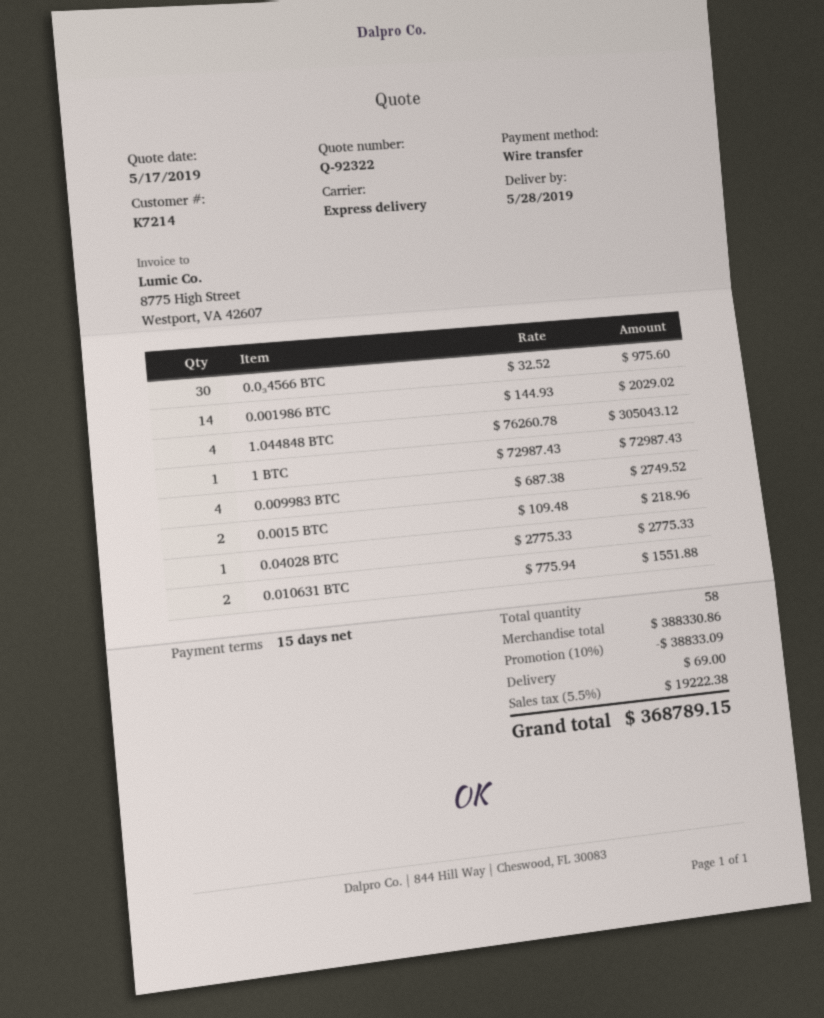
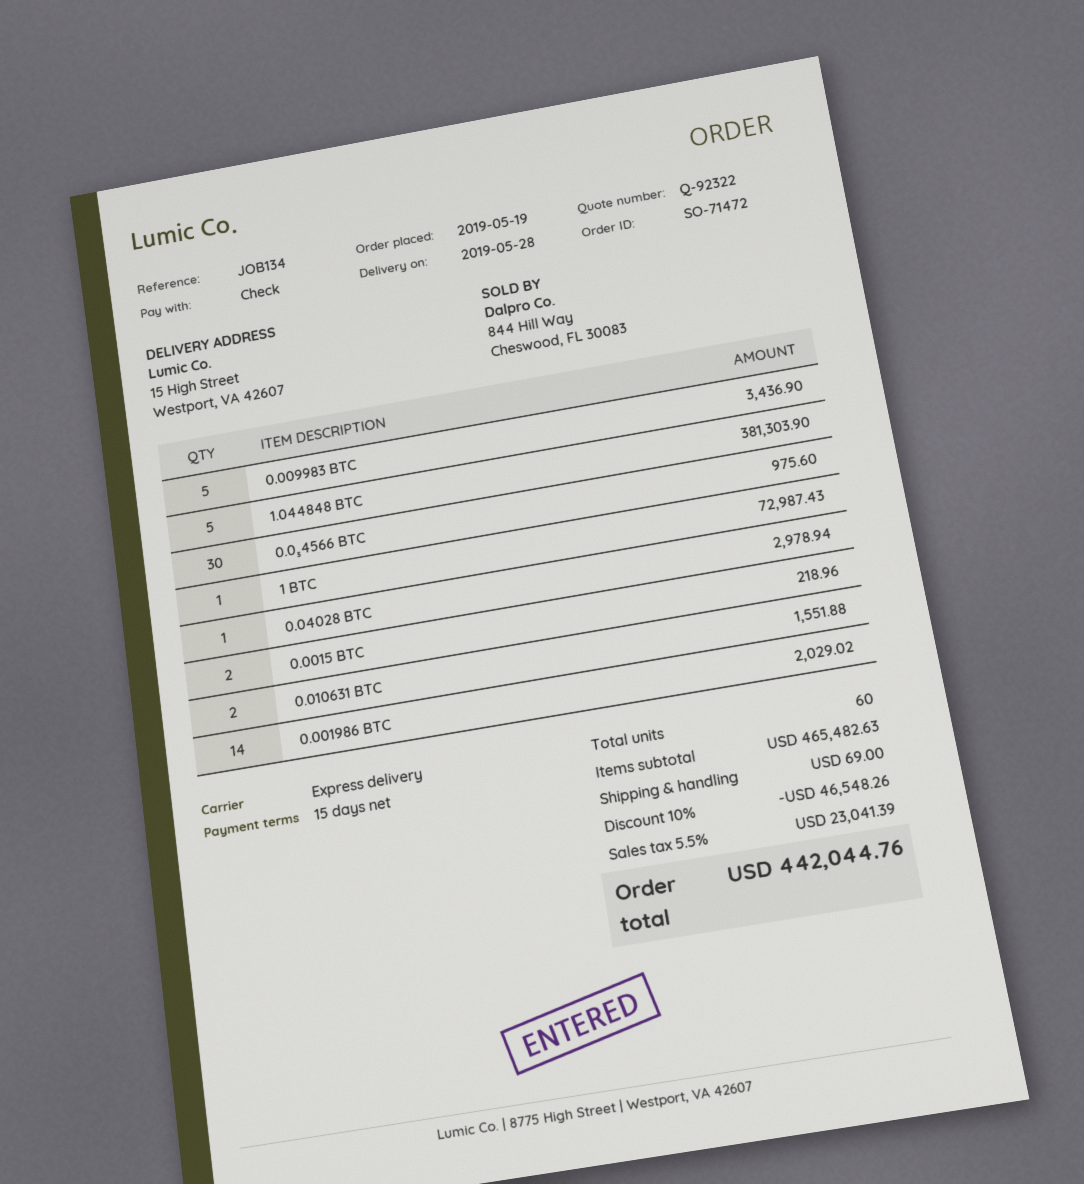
payment method: bank transfer -> cheque
1.044848 BTC: 4 for 305043.12 -> 5 for 381303.90
0.009983 BTC: 4 for 2749.52 -> 5 for 3436.90
0.04028 BTC: 1 for 2775.33 -> 1 for 2978.94
total quantity: 58 -> 60
subtotal: 388330.86 -> 465482.63
discount: 10% = 38833.09 -> 10% = 46548.26
tax: 5.5% = 19222.38 -> 5.5% = 23041.39
total: 368789.15 -> 442044.76

